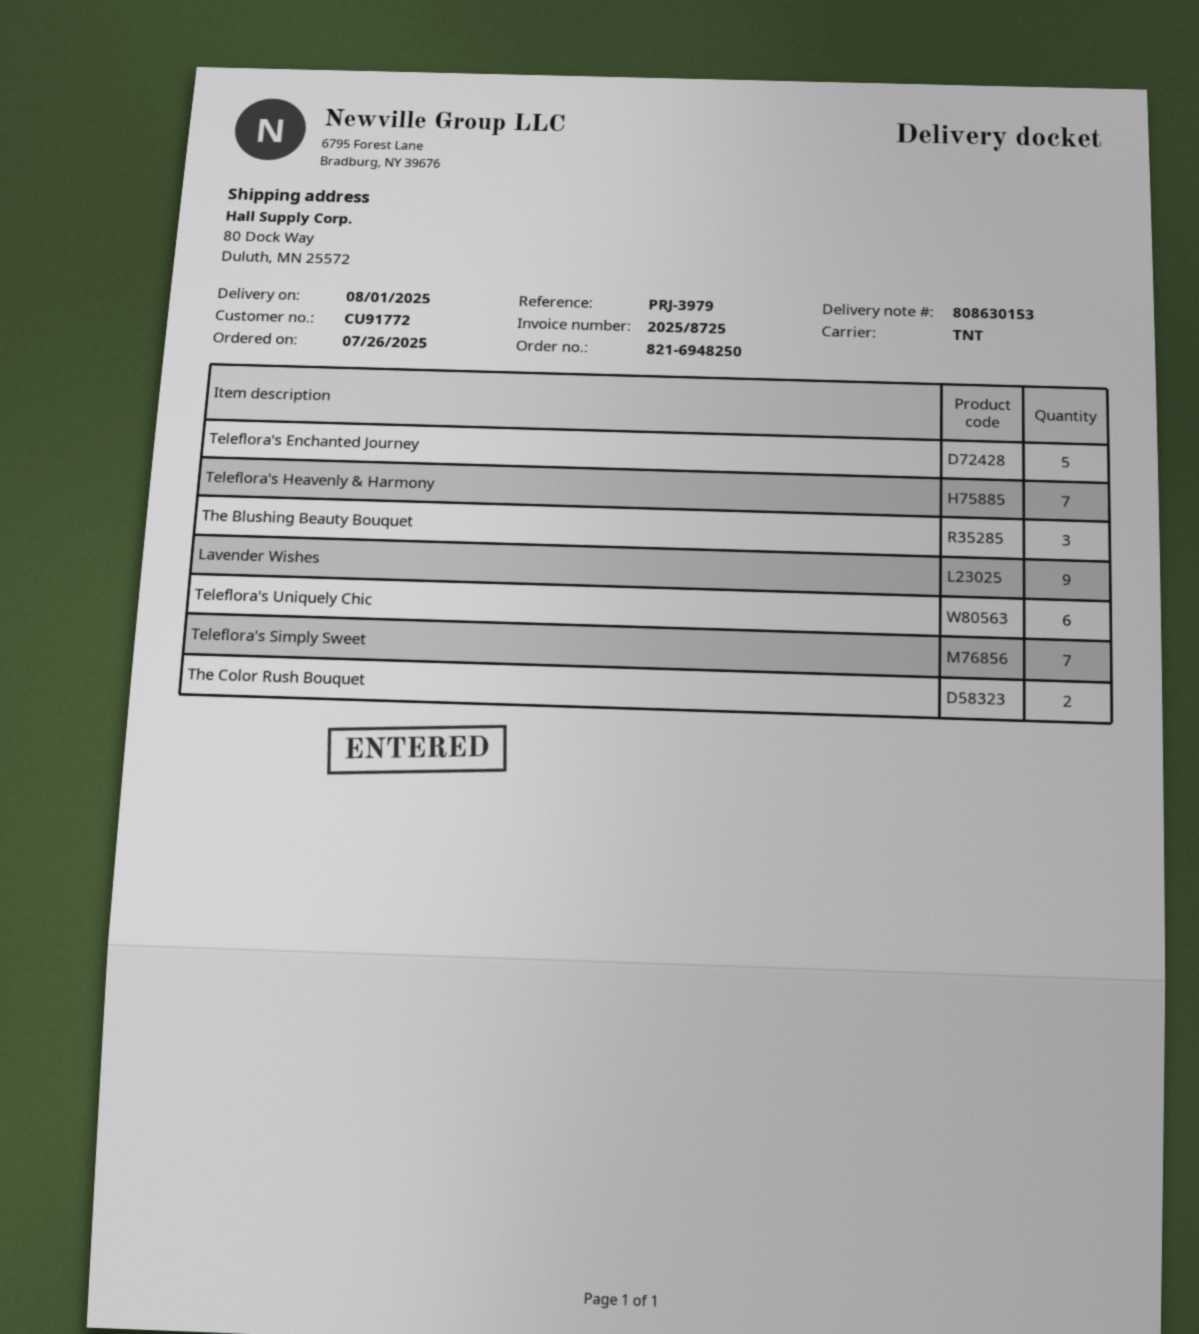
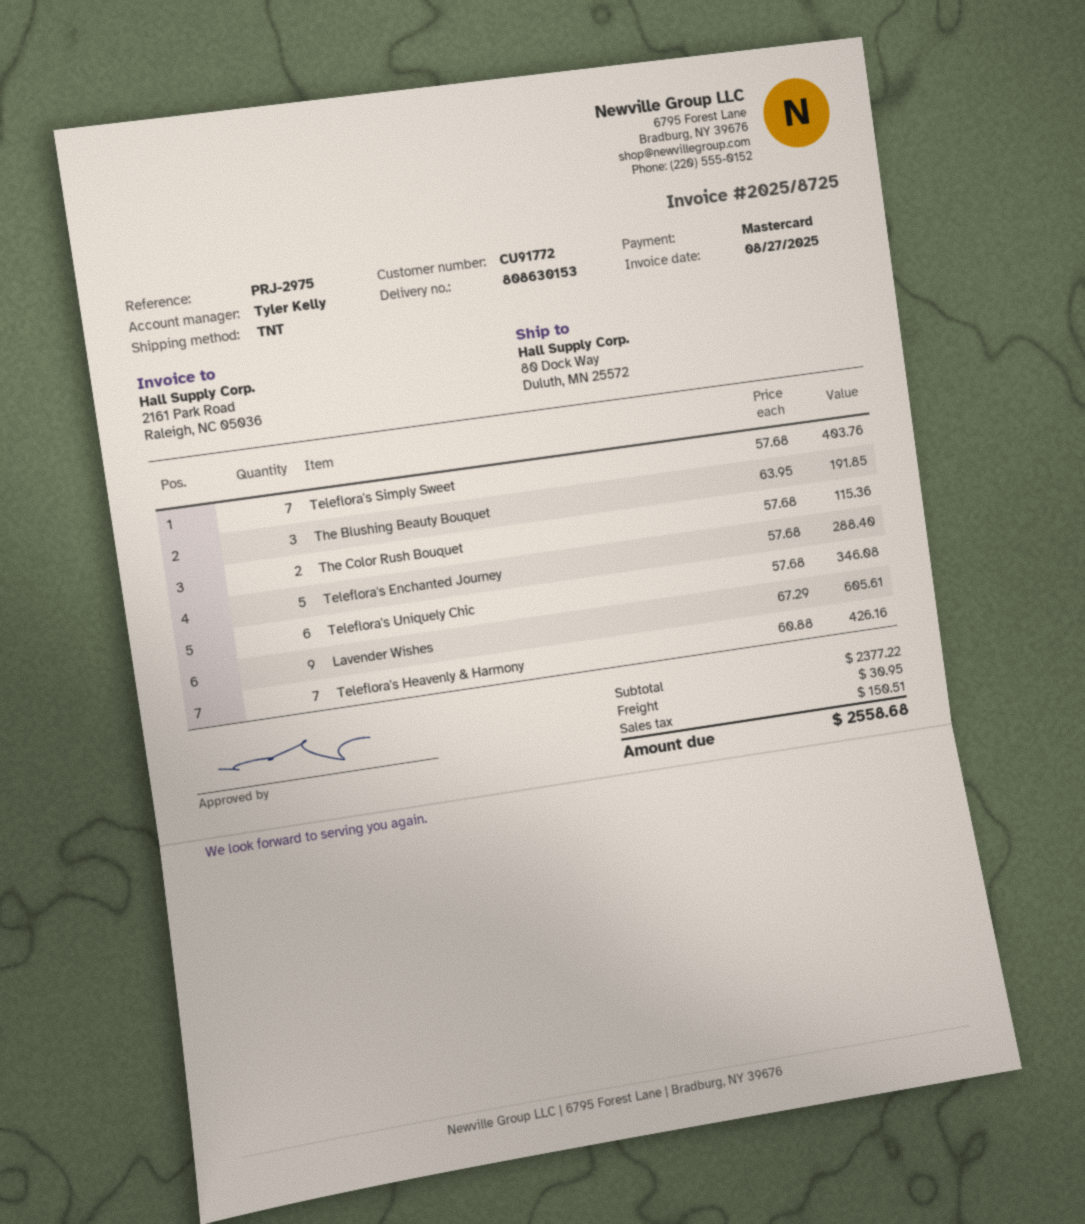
reference: PRJ-3979 -> PRJ-2975

